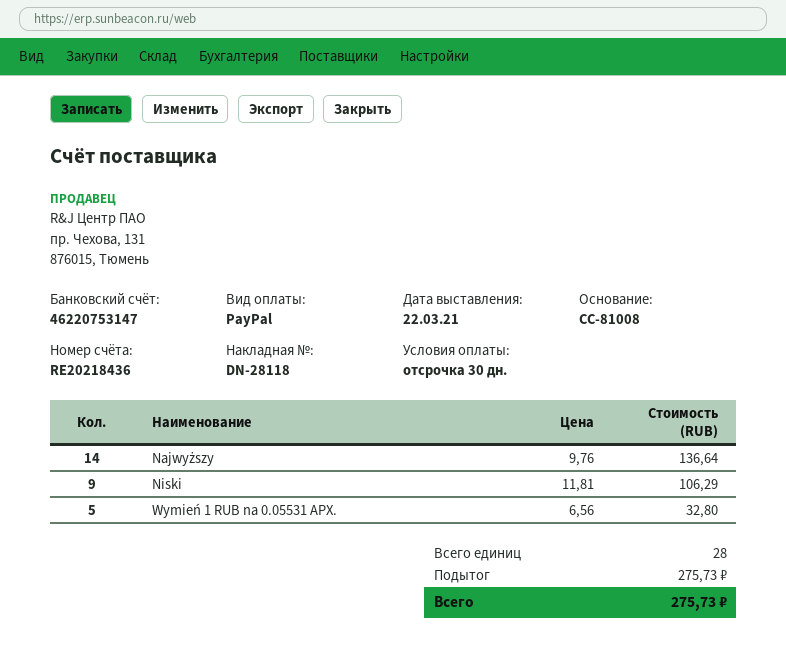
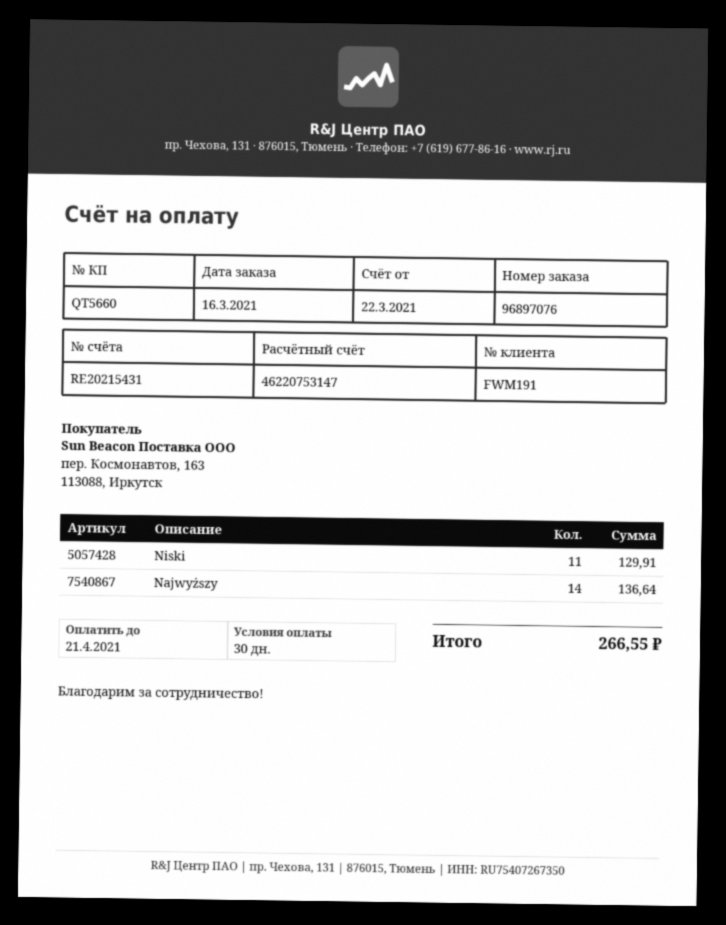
invoice number: RE20218436 -> RE20215431
Niski: 9 for 106.29 -> 11 for 129.91
Wymień 1 RUB na 0.05531 APX.: 5 for 32.80 -> none
total: 275.73 -> 266.55

